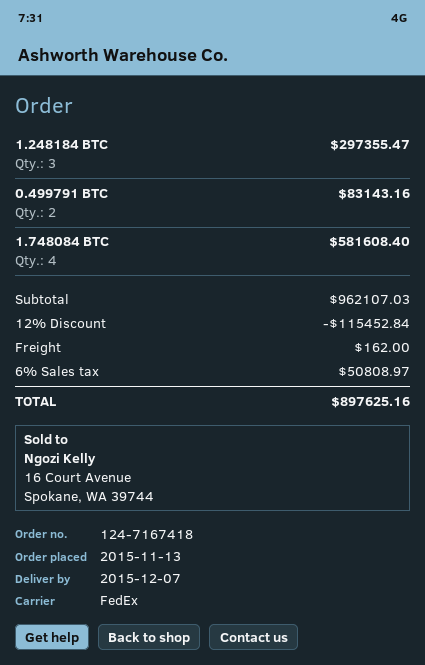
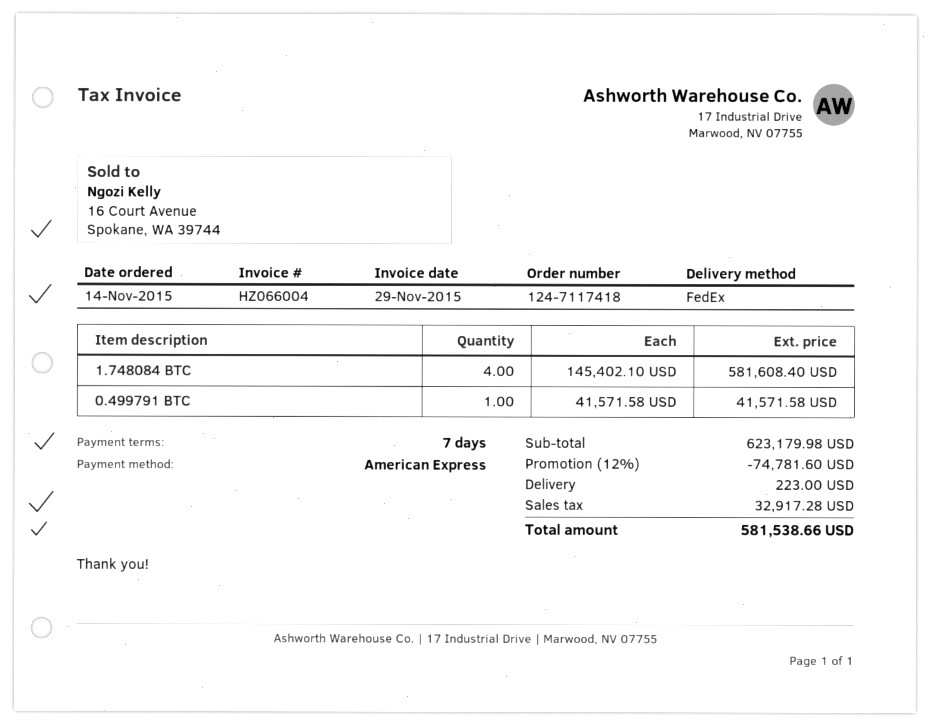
order number: 124-7167418 -> 124-7117418
order date: 2015-11-13 -> 2015-11-14
1.248184 BTC: 3 for 297355.47 -> none
0.499791 BTC: 2 for 83143.16 -> 1 for 41571.58
subtotal: 962107.03 -> 623179.98
discount: 12% = 115452.84 -> 12% = 74781.60
shipping: 162.00 -> 223.00
tax: 50808.97 -> 32917.28
total: 897625.16 -> 581538.66

